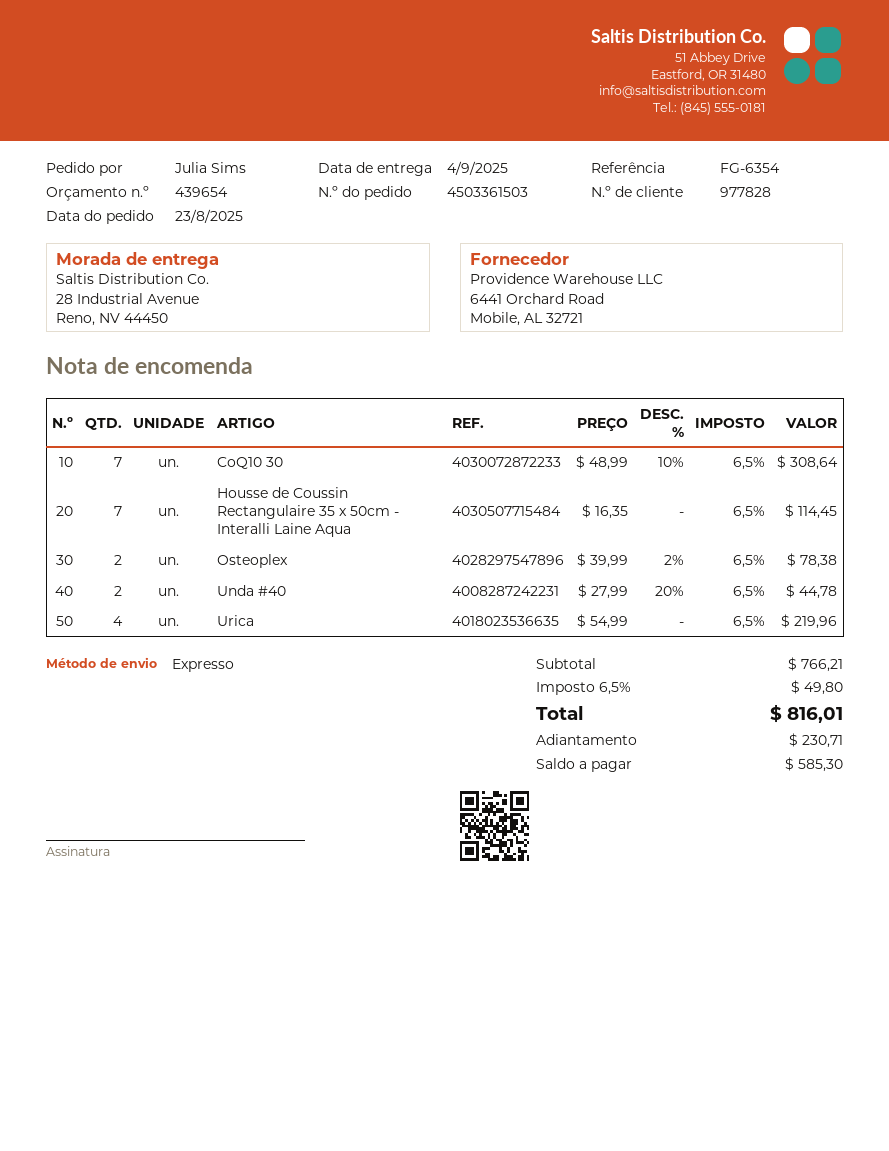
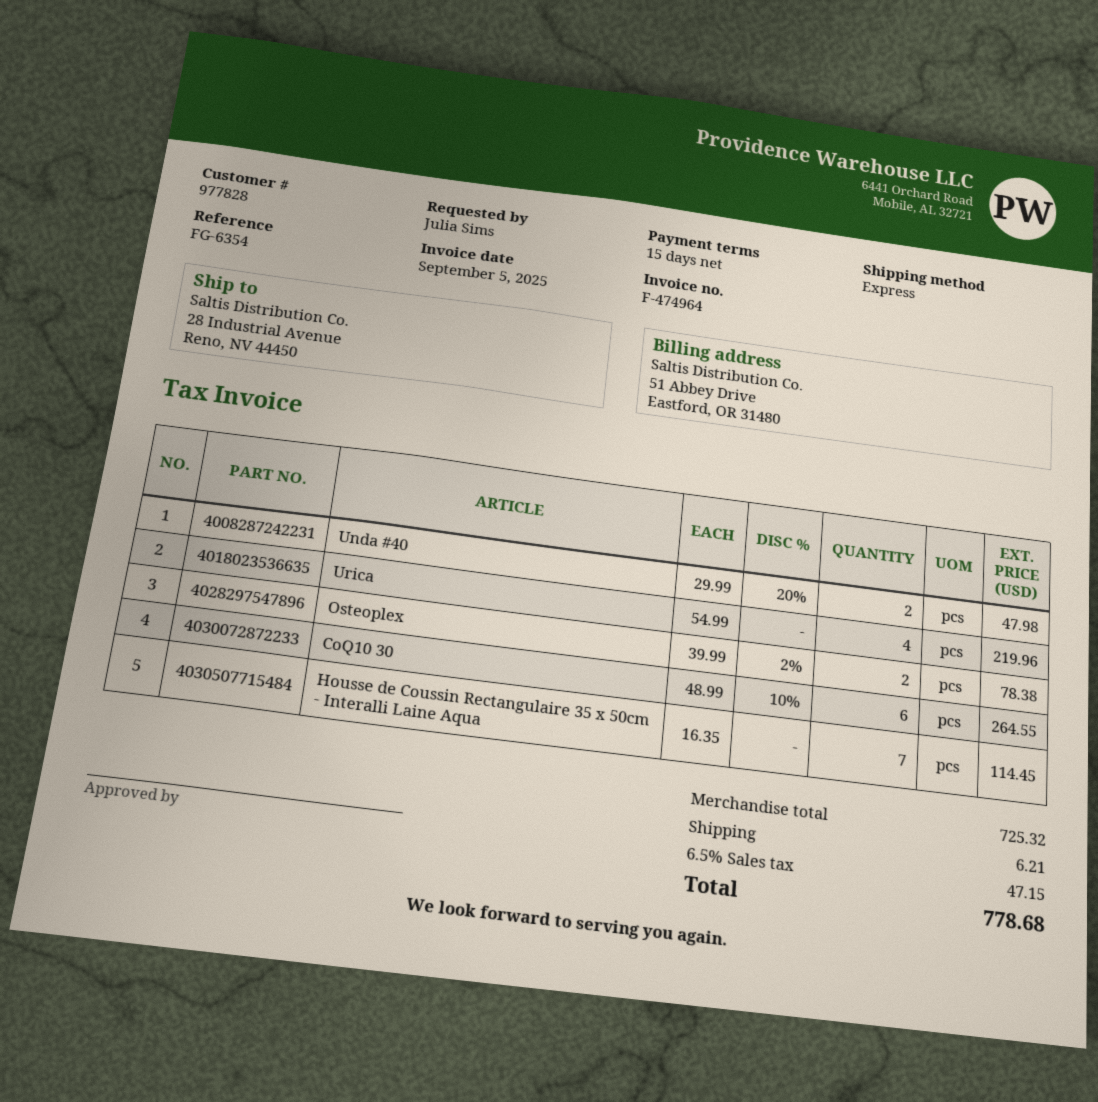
CoQ10 30: 7 x 48.99 - 10% = 308.64 -> 6 x 48.99 - 10% = 264.55
Unda #40: 2 x 27.99 - 20% = 44.78 -> 2 x 29.99 - 20% = 47.98
subtotal: 766.21 -> 725.32
shipping: none -> 6.21
tax: 6.5% = 49.80 -> 6.5% = 47.15
total: 816.01 -> 778.68

